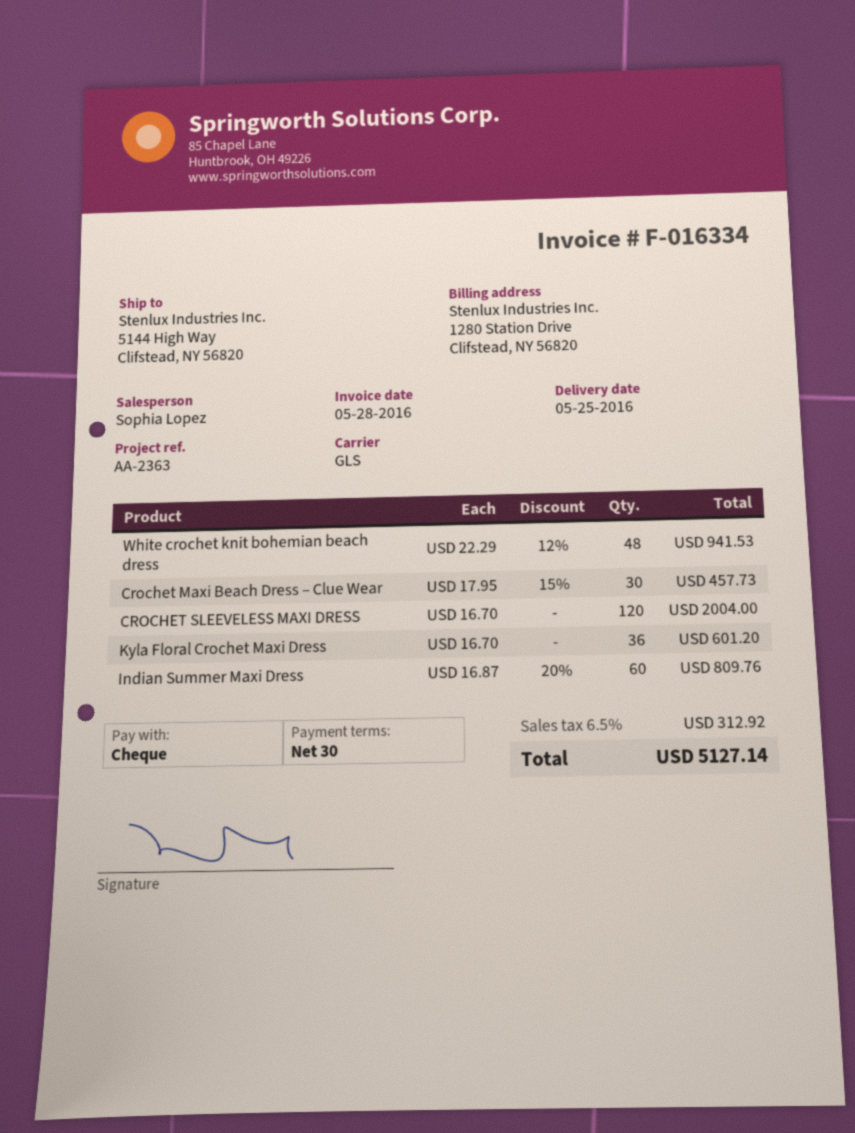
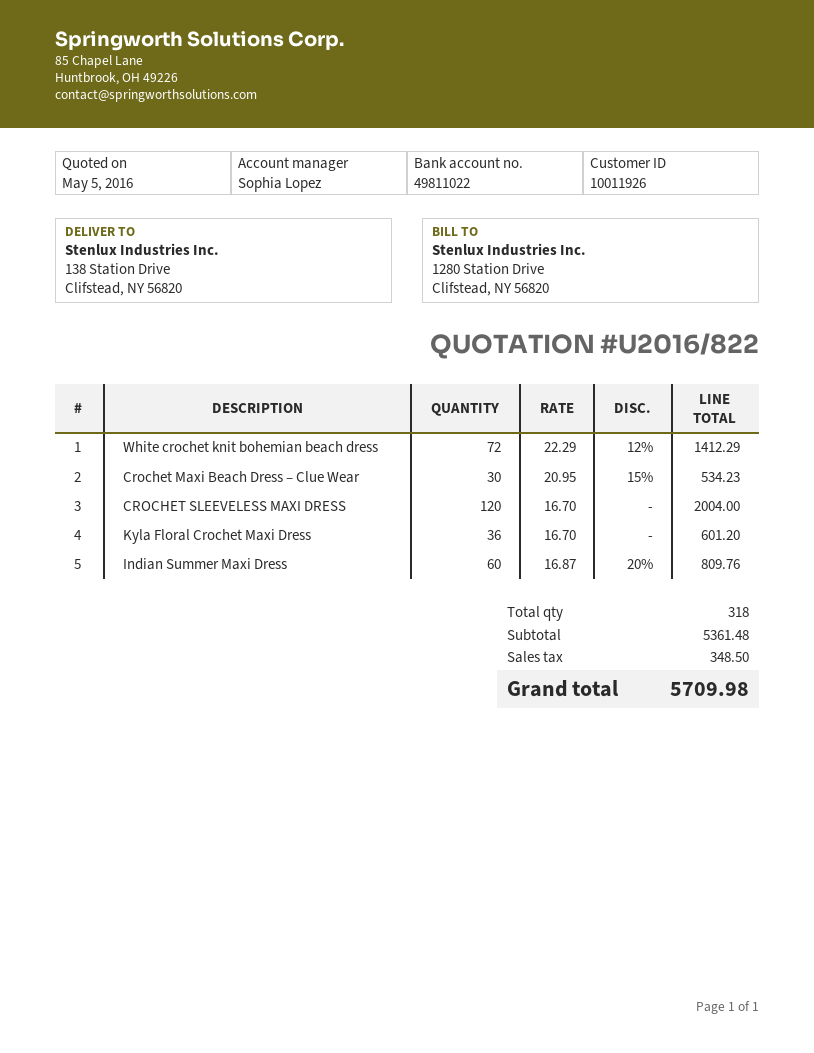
ship to: 5144 High Way, Clifstead, NY 56820 -> 138 Station Drive, Clifstead, NY 56820
White crochet knit bohemian beach dress: 48 x 22.29 - 12% = 941.53 -> 72 x 22.29 - 12% = 1412.29
Crochet Maxi Beach Dress – Clue Wear: 30 x 17.95 - 15% = 457.73 -> 30 x 20.95 - 15% = 534.23
tax: 312.92 -> 348.50
total: 5127.14 -> 5709.98

